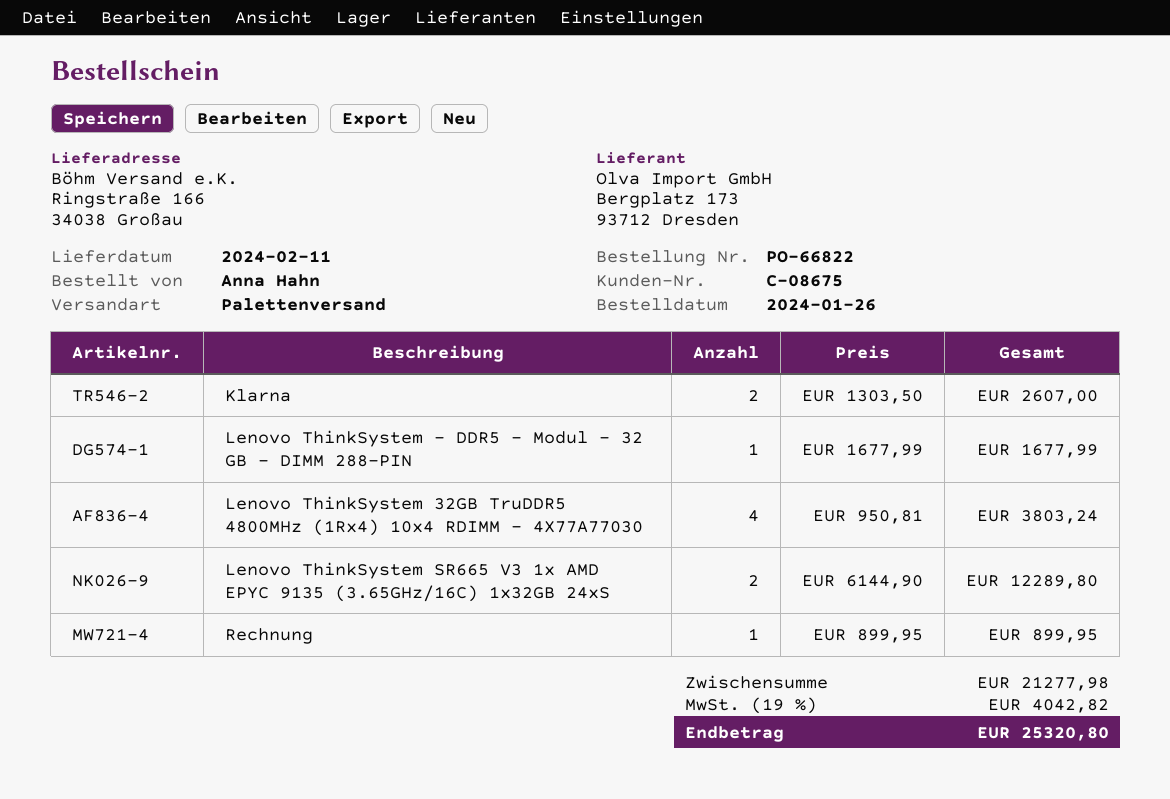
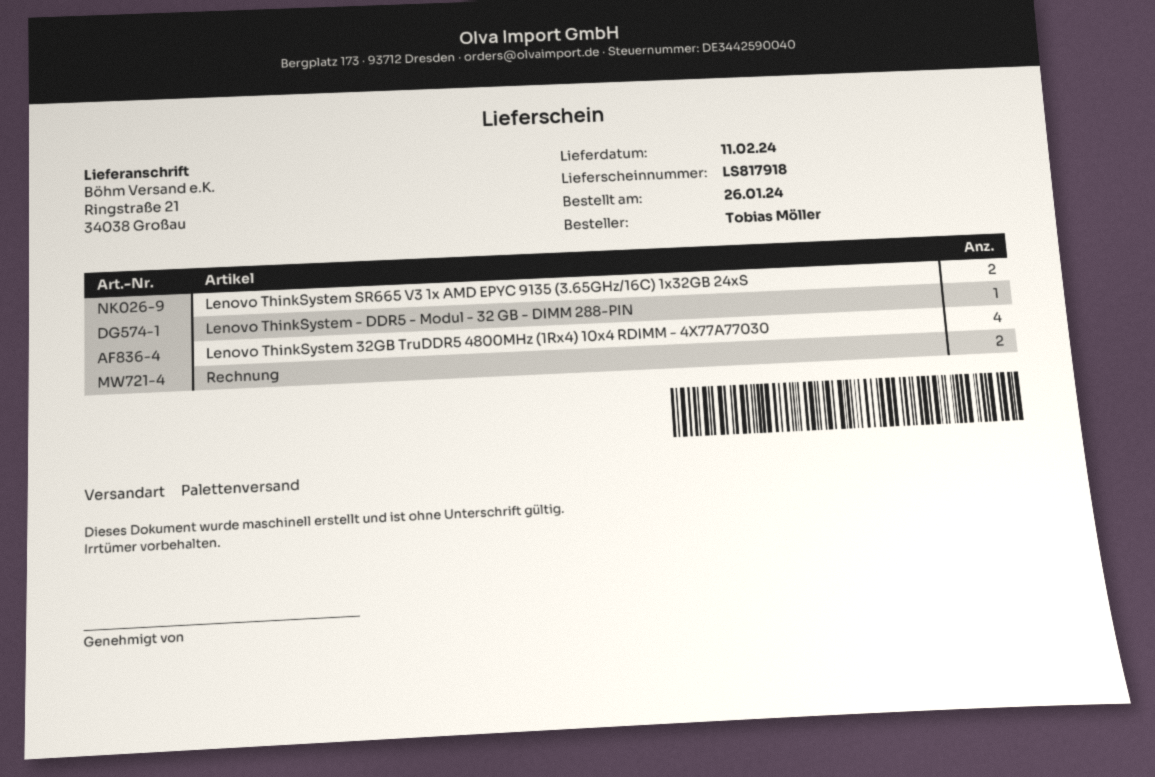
ordered by: Anna Hahn -> Tobias Möller
ship to: Ringstraße 166, 34038 Großau -> Ringstraße 21, 34038 Großau
Klarna: 2 -> none
Rechnung: 1 -> 2

